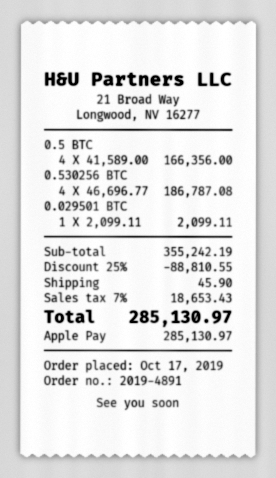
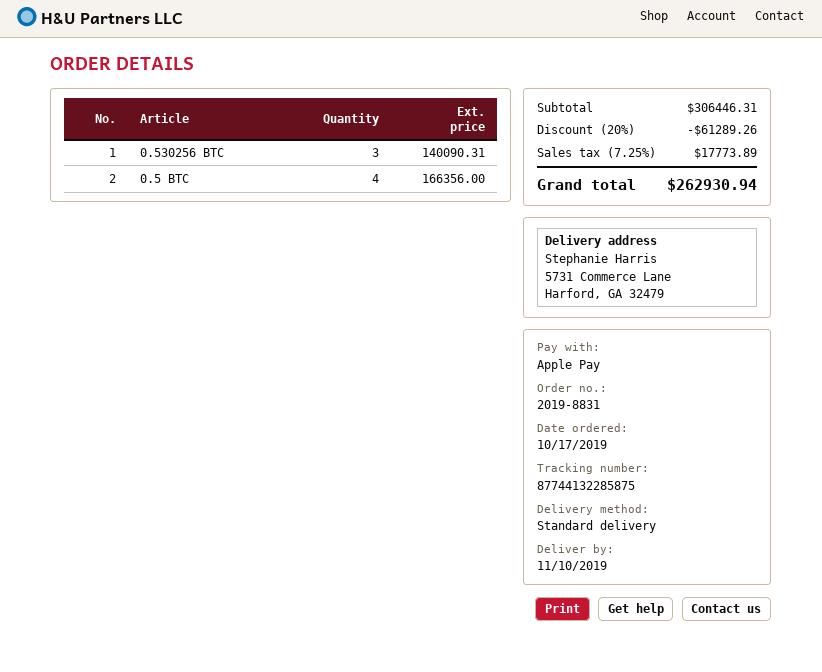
order number: 2019-4891 -> 2019-8831
0.530256 BTC: 4 for 186787.08 -> 3 for 140090.31
0.029501 BTC: 1 for 2099.11 -> none
subtotal: 355242.19 -> 306446.31
discount: 25% = 88810.55 -> 20% = 61289.26
shipping: 45.90 -> none
tax: 7% = 18653.43 -> 7.25% = 17773.89
total: 285130.97 -> 262930.94

